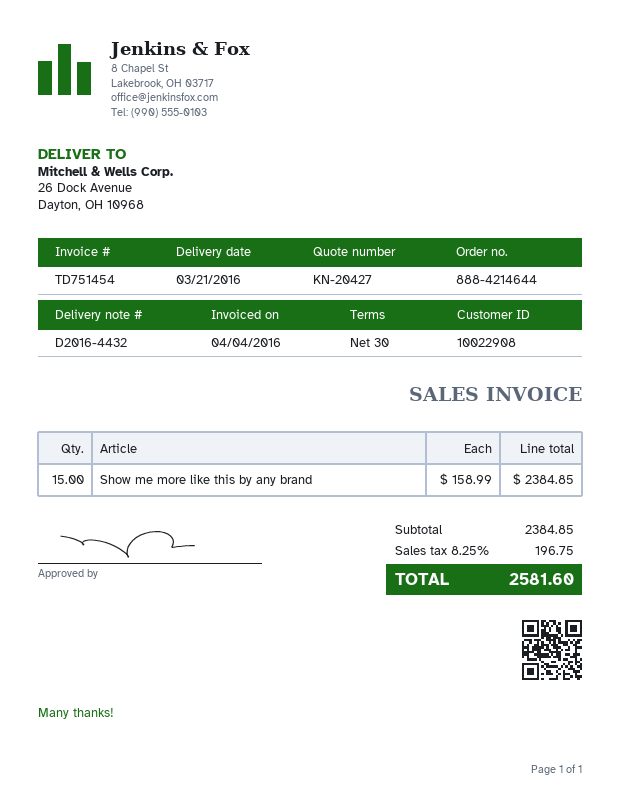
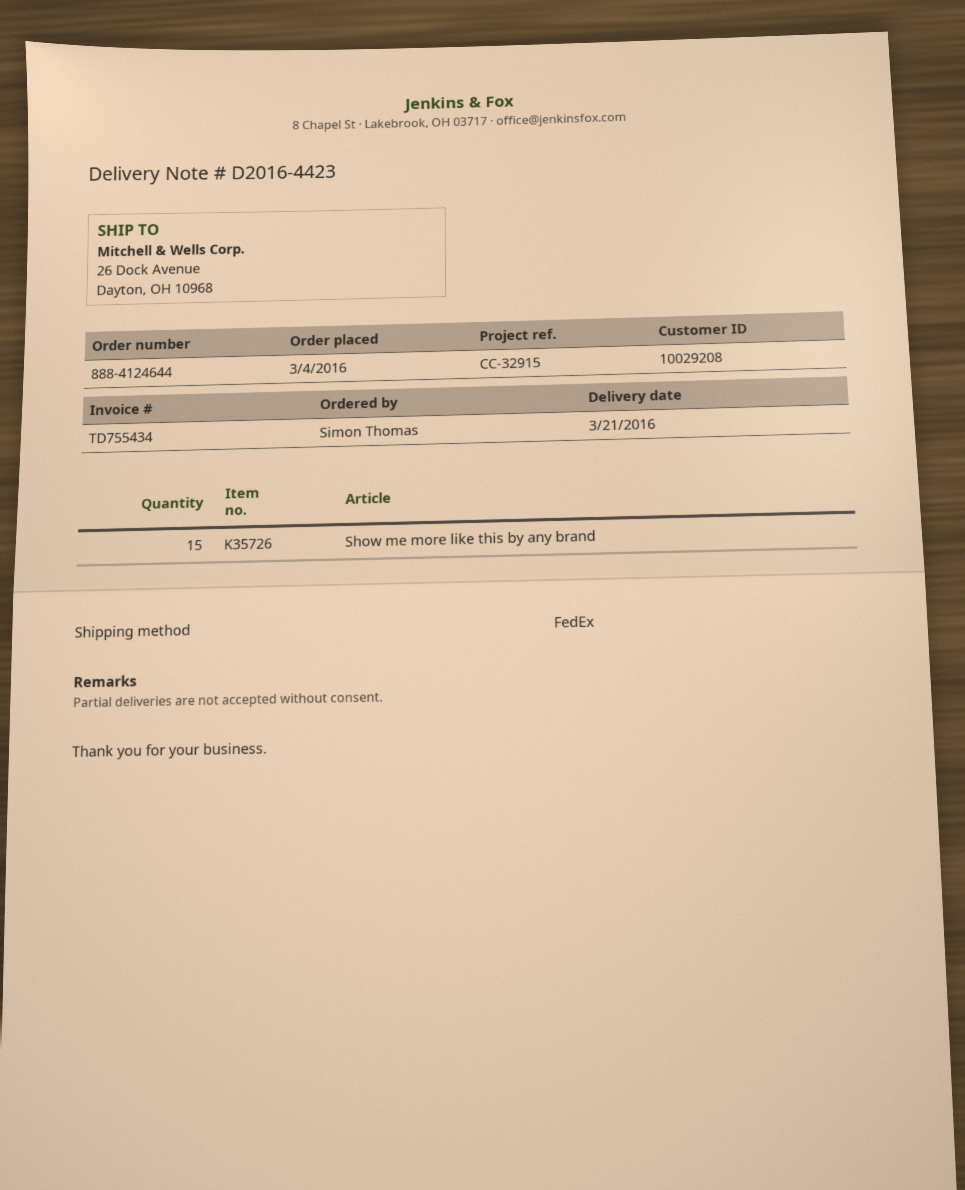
order number: 888-4214644 -> 888-4124644
delivery note number: D2016-4432 -> D2016-4423
invoice number: TD751454 -> TD755434
customer number: 10022908 -> 10029208

